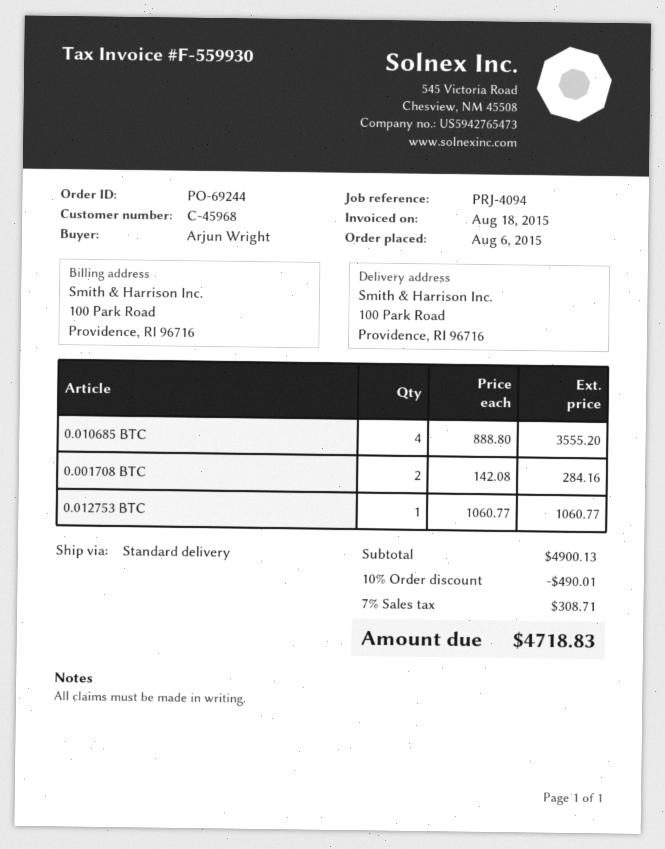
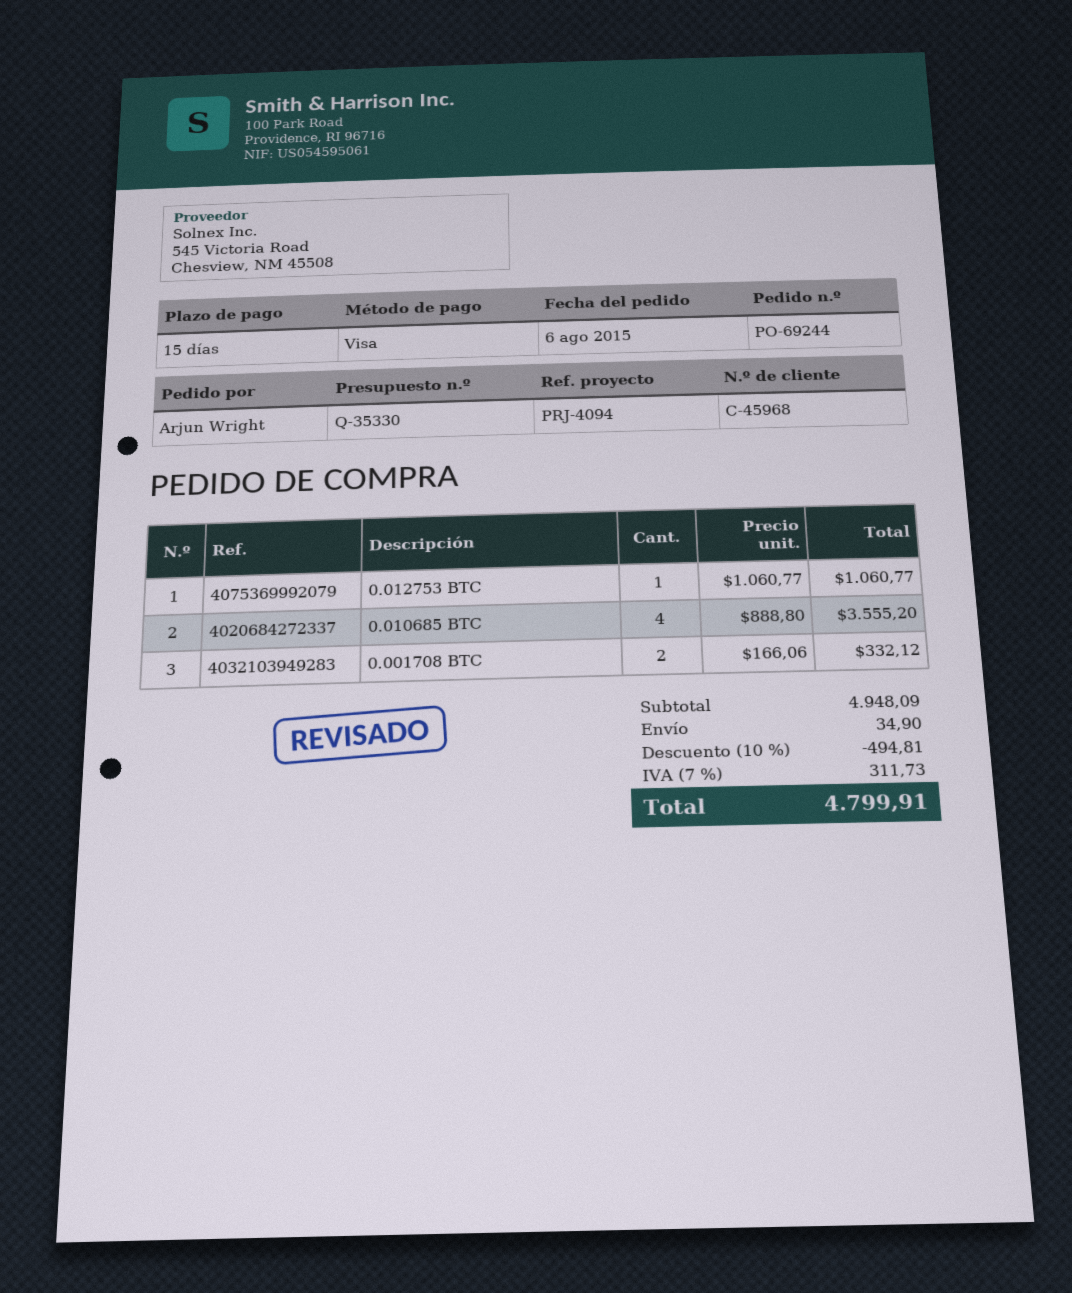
0.001708 BTC: 2 x 142.08 = 284.16 -> 2 x 166.06 = 332.12
subtotal: 4900.13 -> 4948.09
discount: 10% = 490.01 -> 10% = 494.81
shipping: none -> 34.90
tax: 7% = 308.71 -> 7% = 311.73
total: 4718.83 -> 4799.91

